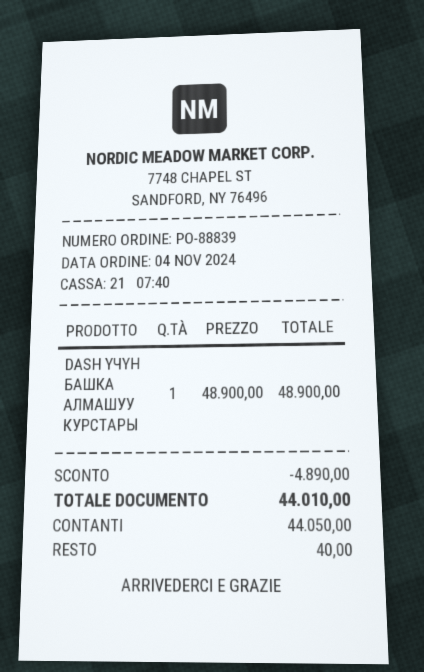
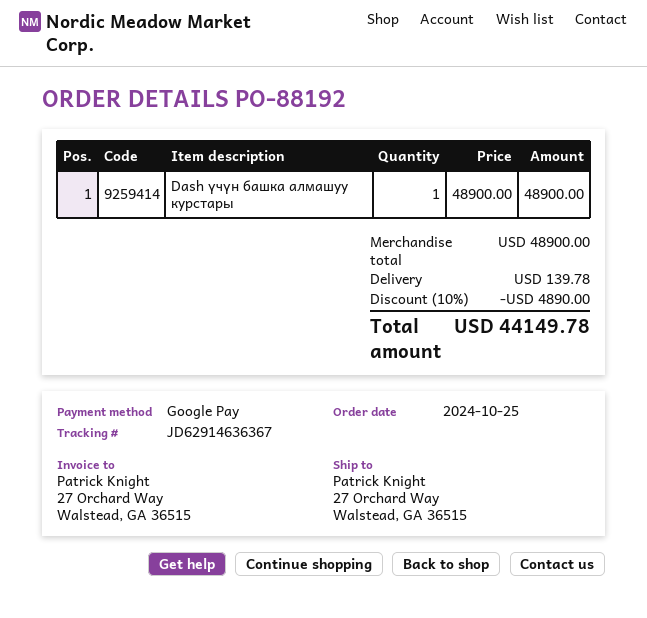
order number: PO-88839 -> PO-88192
order date: 2024-11-04 -> 2024-10-25
payment method: cash -> Google Pay
shipping: none -> 139.78
total: 44010.00 -> 44149.78

